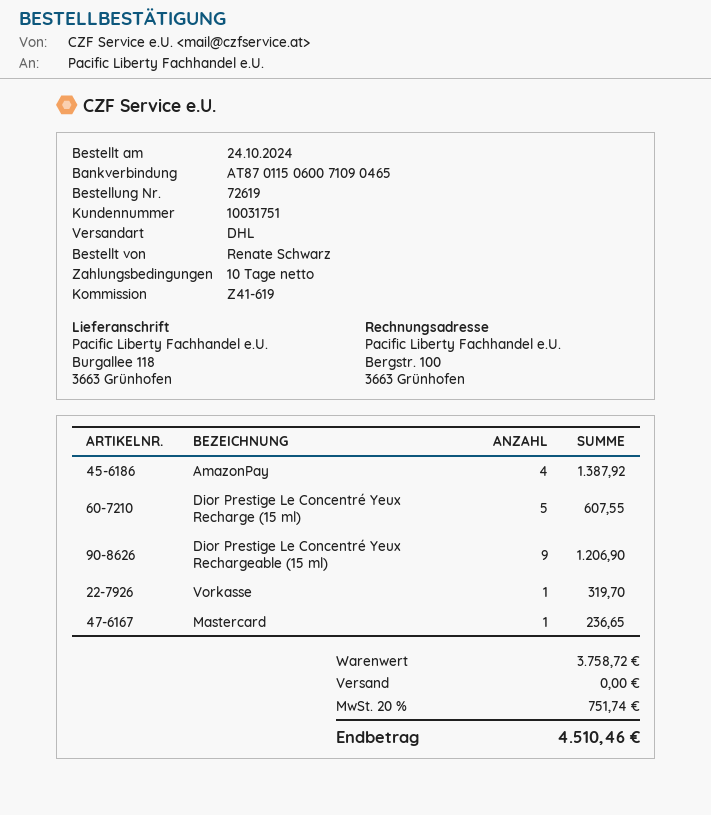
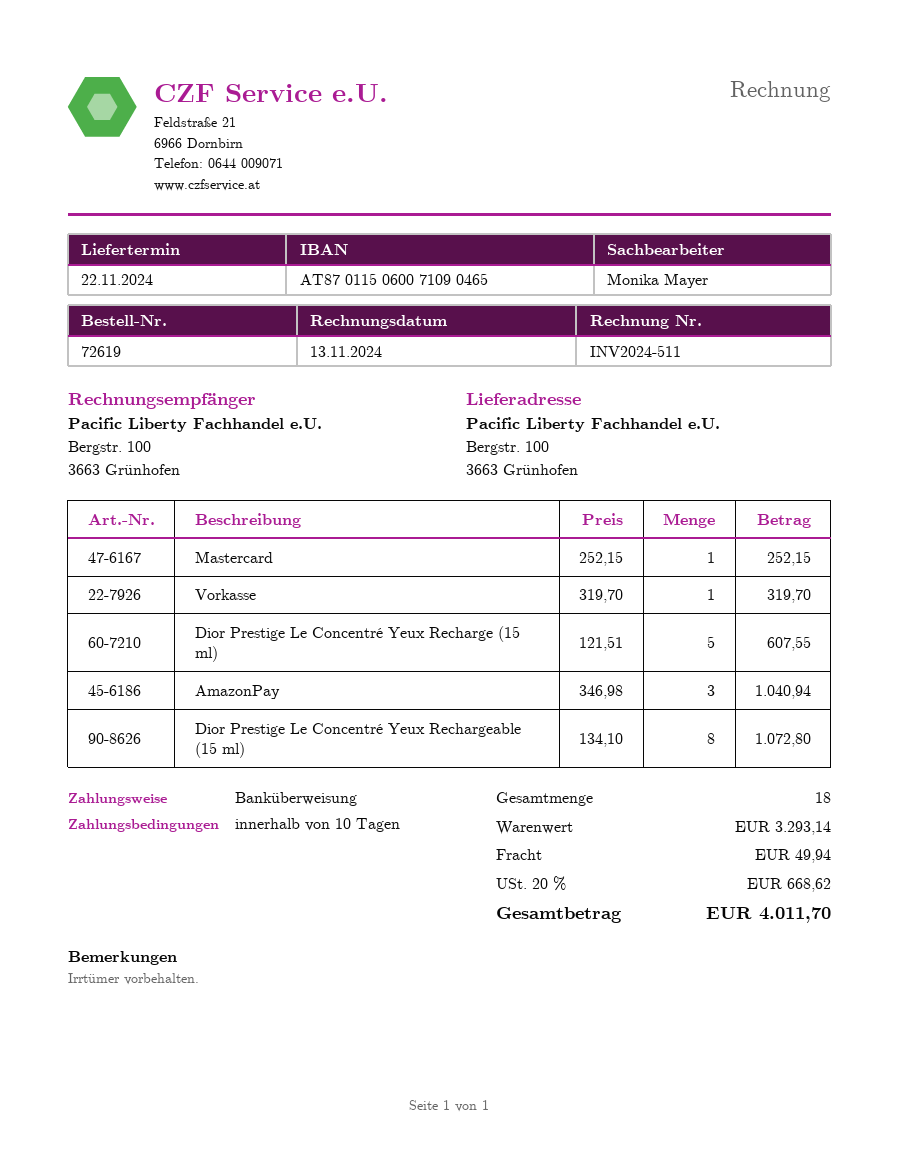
ship to: Burgallee 118, 3663 Grünhofen -> Bergstr. 100, 3663 Grünhofen
AmazonPay: 4 for 1387.92 -> 3 for 1040.94
Dior Prestige Le Concentré Yeux Rechargeable (15 ml): 9 for 1206.90 -> 8 for 1072.80
Mastercard: 1 for 236.65 -> 1 for 252.15
subtotal: 3758.72 -> 3293.14
shipping: 0.00 -> 49.94
tax: 20% = 751.74 -> 20% = 668.62
total: 4510.46 -> 4011.70

